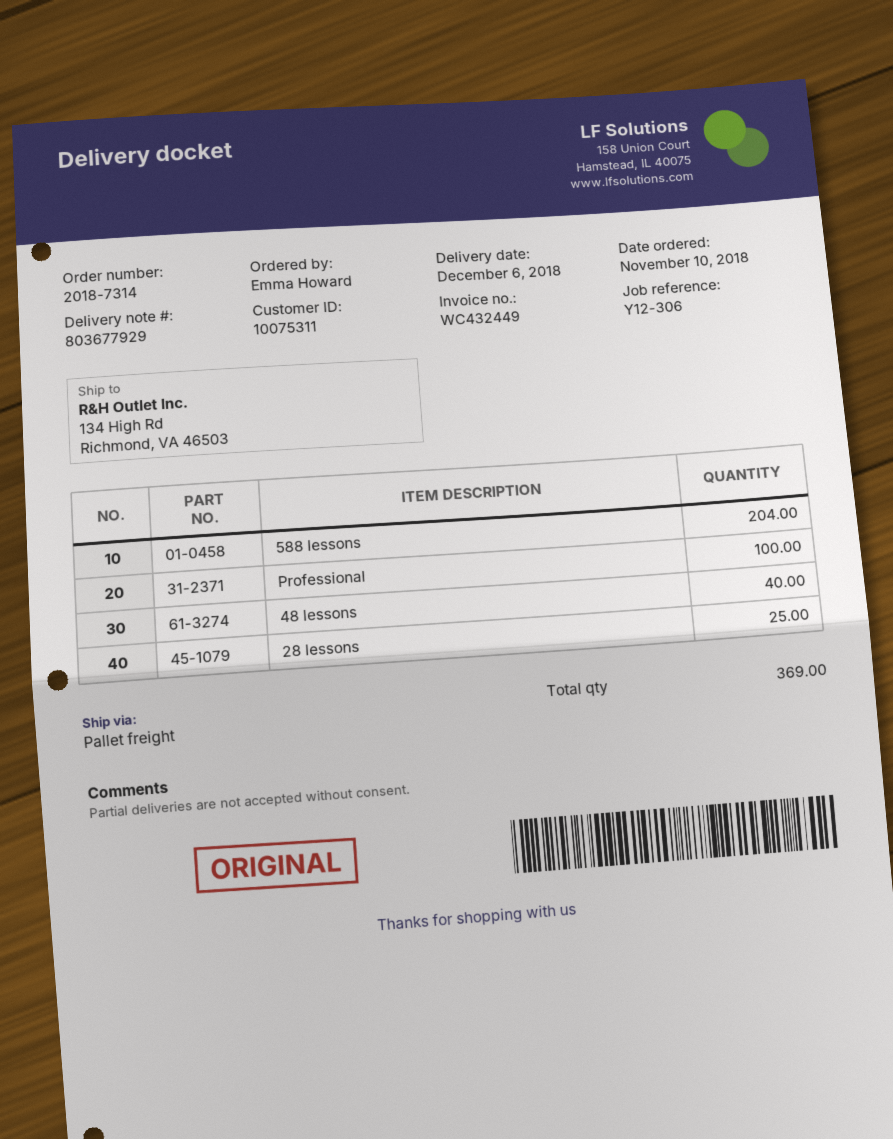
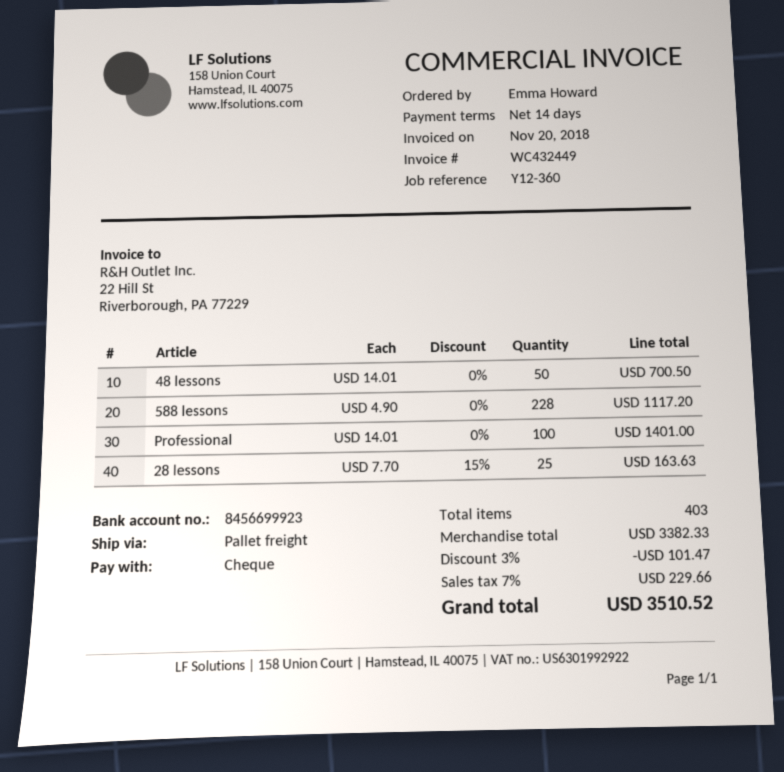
reference: Y12-306 -> Y12-360
588 lessons: 204 -> 228
48 lessons: 40 -> 50
total quantity: 369 -> 403

